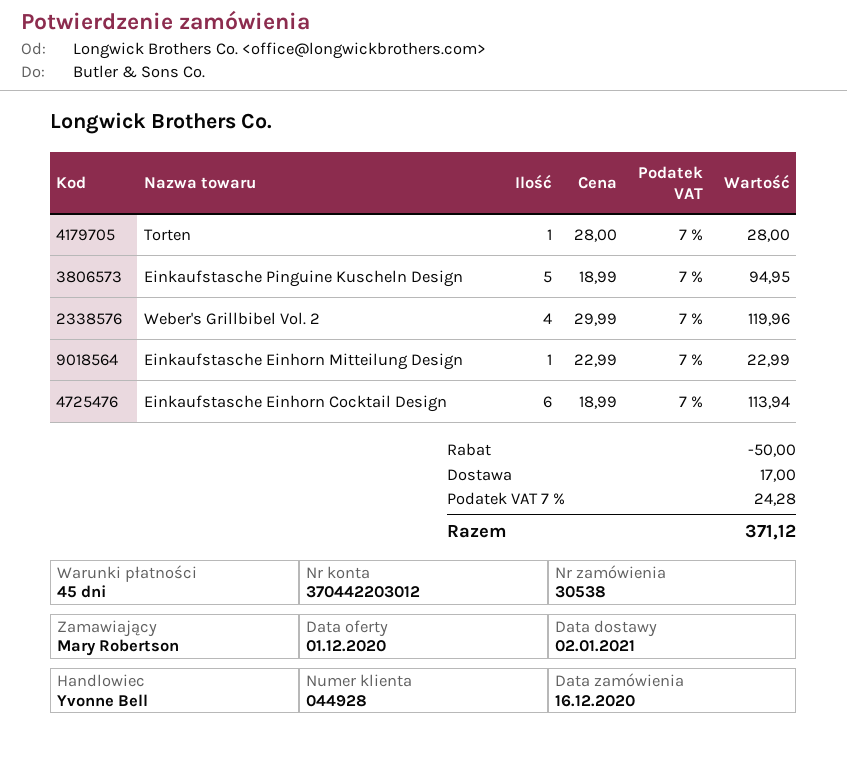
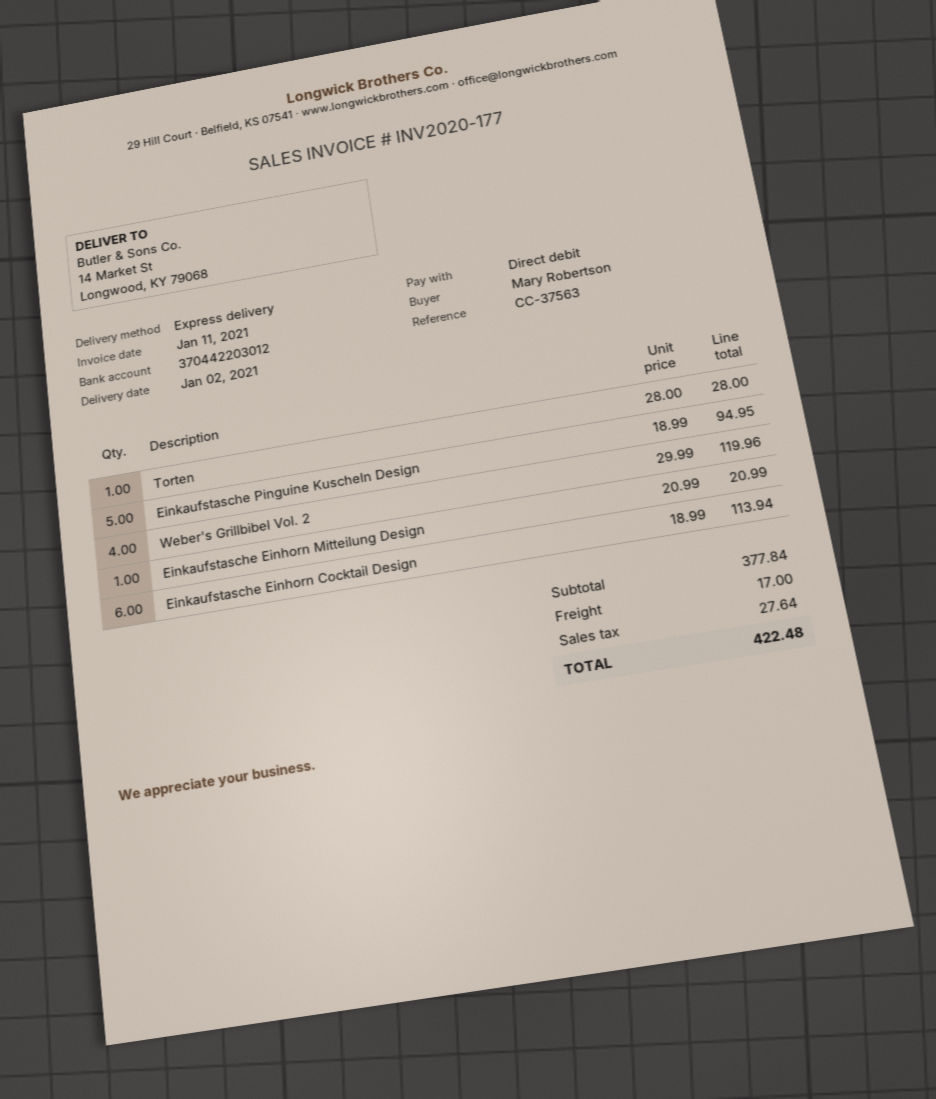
Einkaufstasche Einhorn Mitteilung Design: 1 x 22.99 = 22.99 -> 1 x 20.99 = 20.99
discount: 50.00 -> none
tax: 24.28 -> 27.64
total: 371.12 -> 422.48

